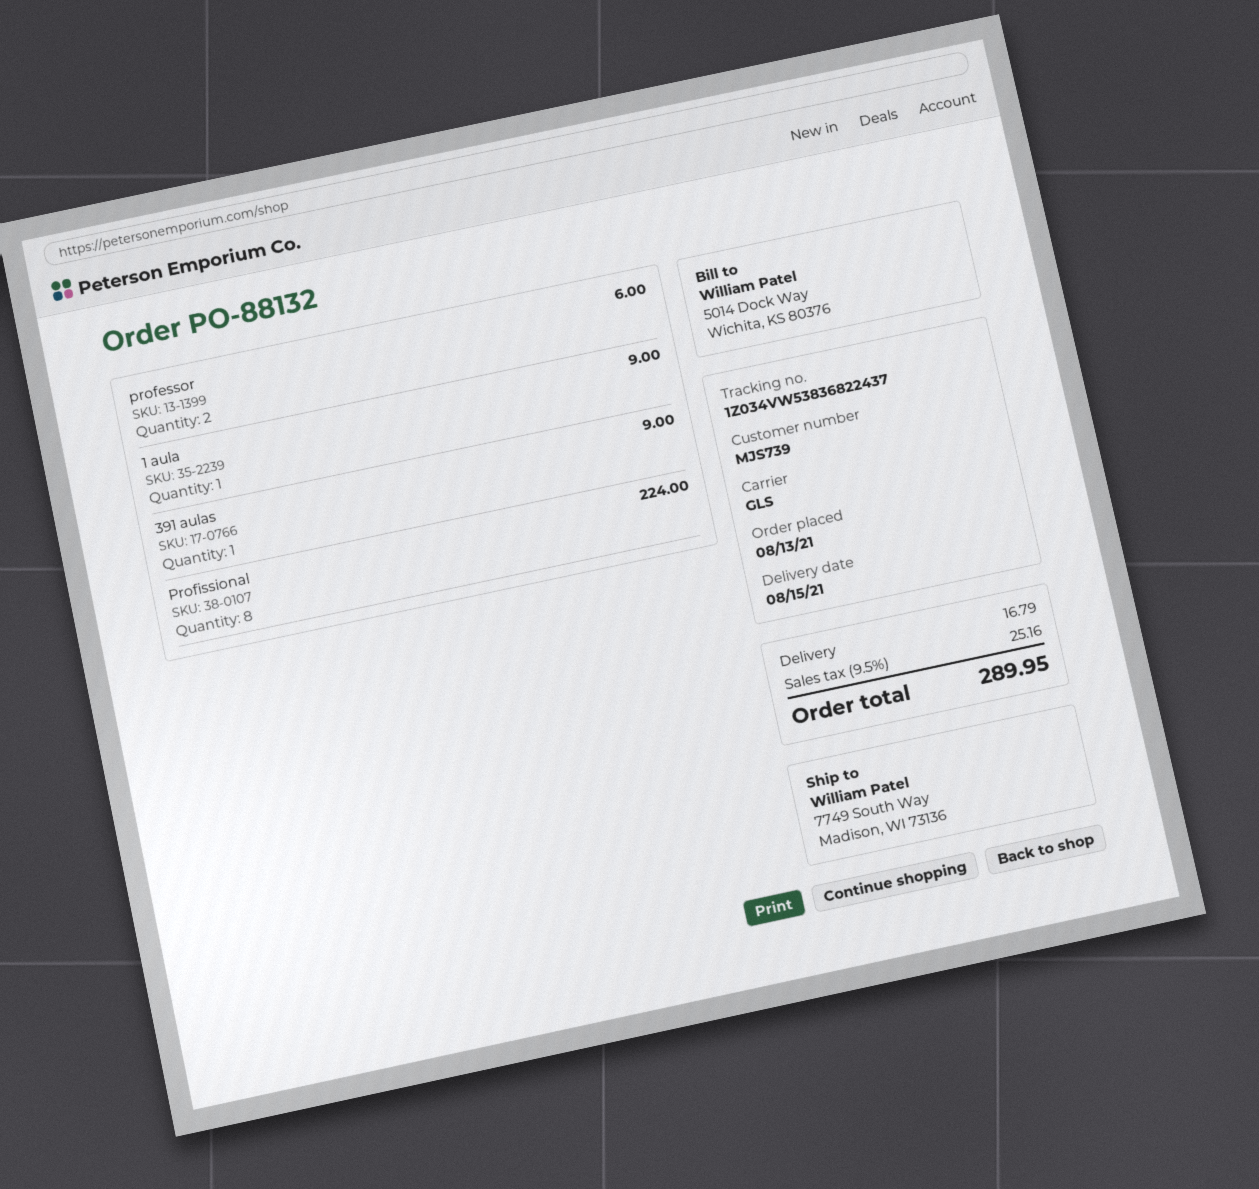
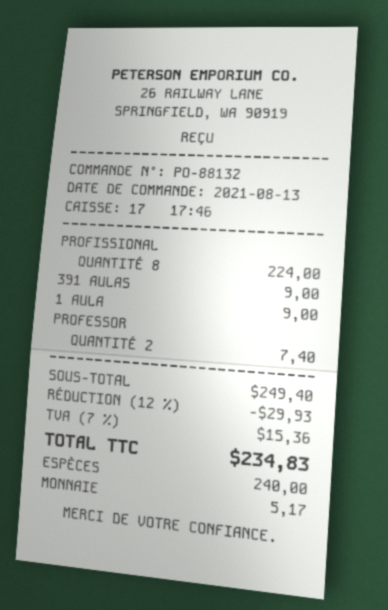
professor: 2 for 6.00 -> 2 for 7.40
discount: none -> 12% = 29.93
shipping: 16.79 -> none
tax: 9.5% = 25.16 -> 7% = 15.36
total: 289.95 -> 234.83

